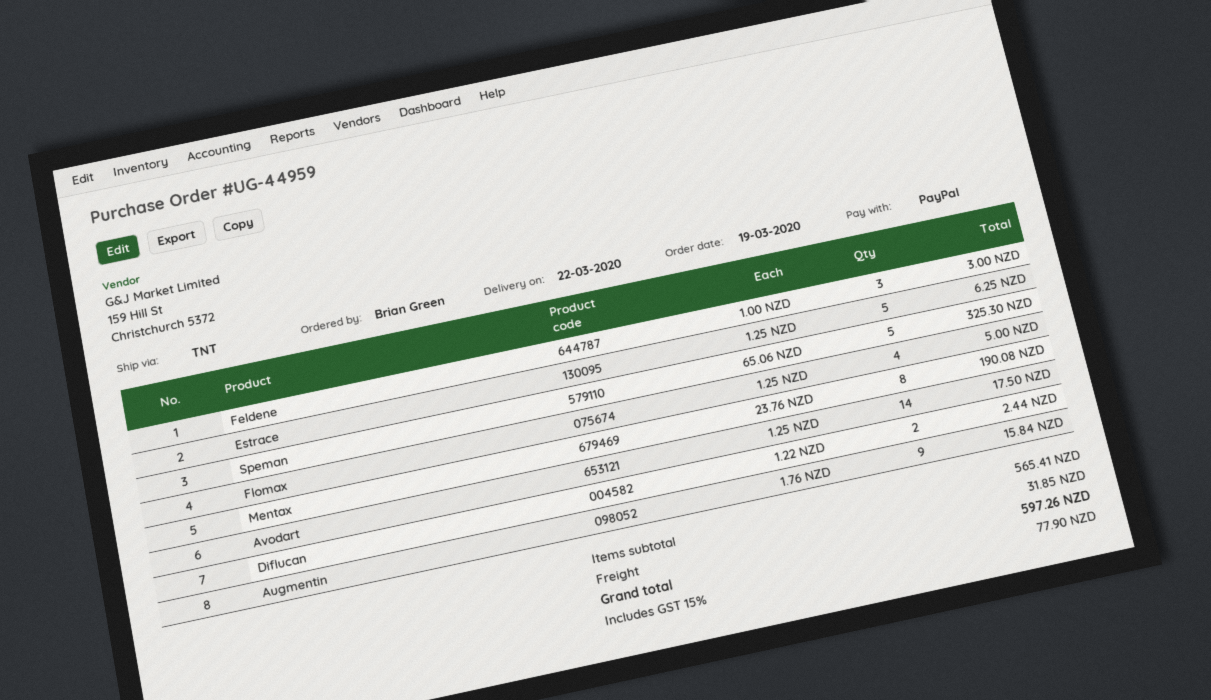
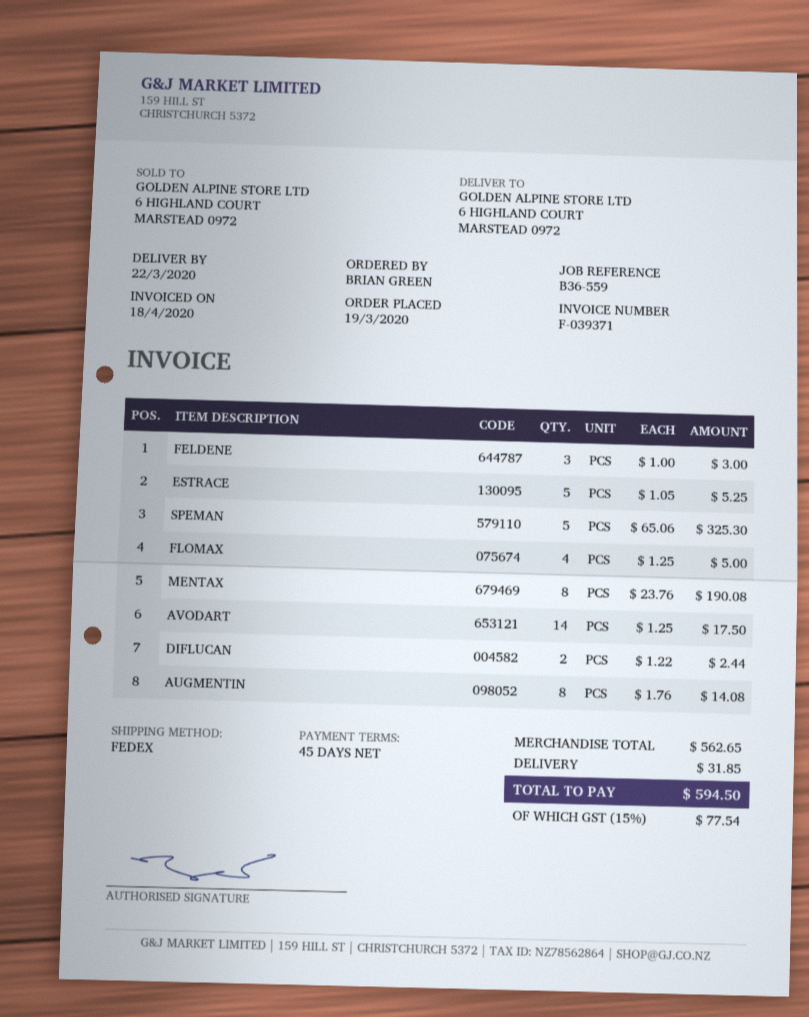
shipping method: TNT -> FedEx
Estrace: 5 x 1.25 = 6.25 -> 5 x 1.05 = 5.25
Augmentin: 9 x 1.76 = 15.84 -> 8 x 1.76 = 14.08
subtotal: 565.41 -> 562.65
tax: 15% = 77.90 -> 15% = 77.54
total: 597.26 -> 594.50

